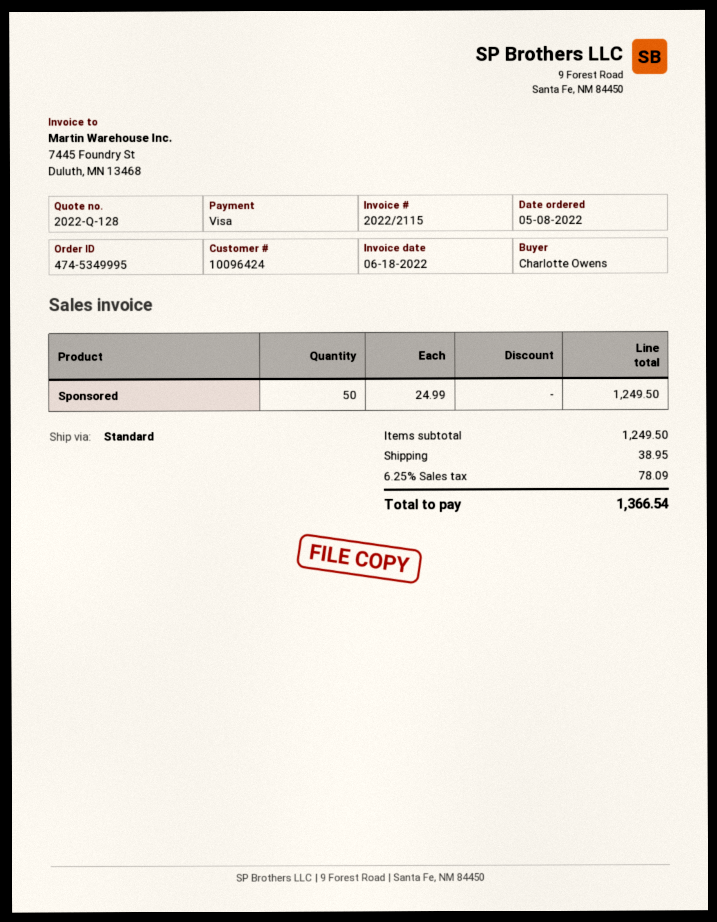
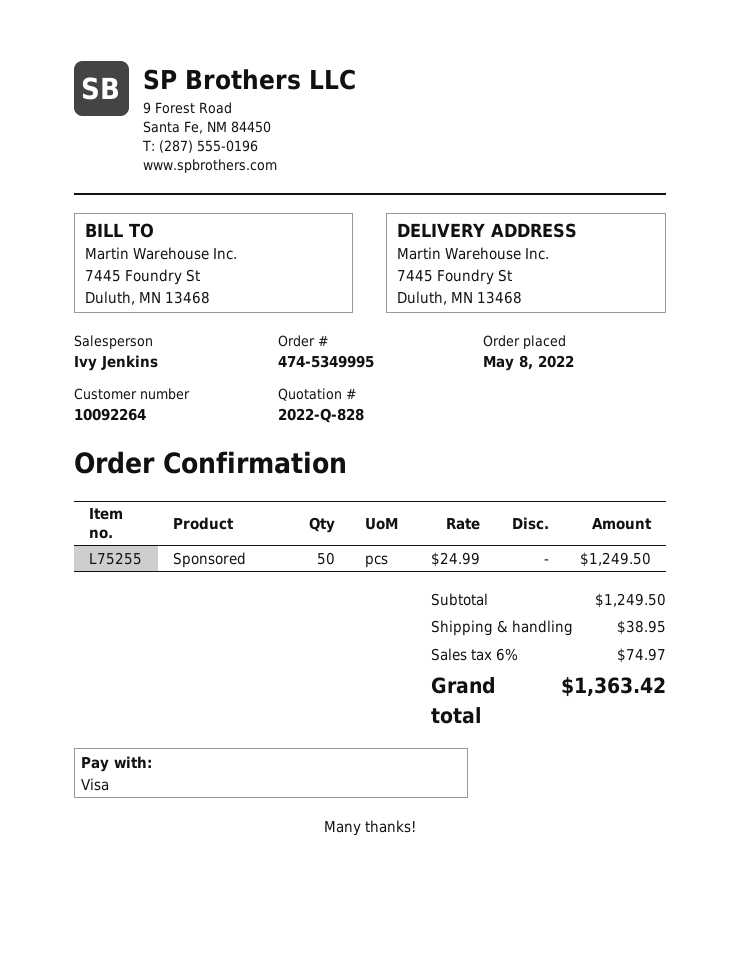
quote number: 2022-Q-128 -> 2022-Q-828
customer number: 10096424 -> 10092264
tax: 6.25% = 78.09 -> 6% = 74.97
total: 1366.54 -> 1363.42

